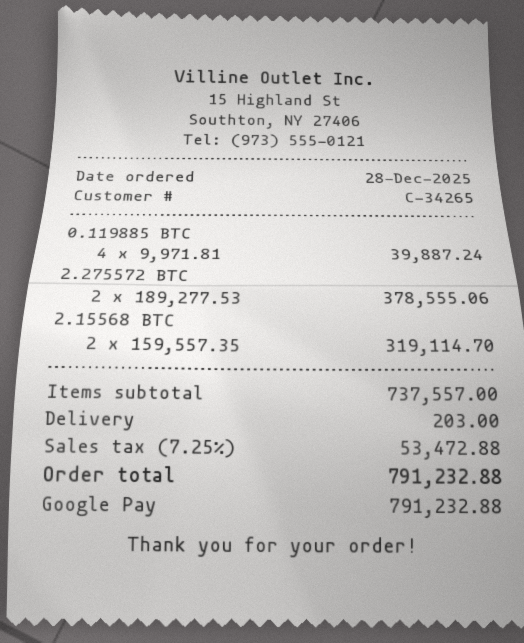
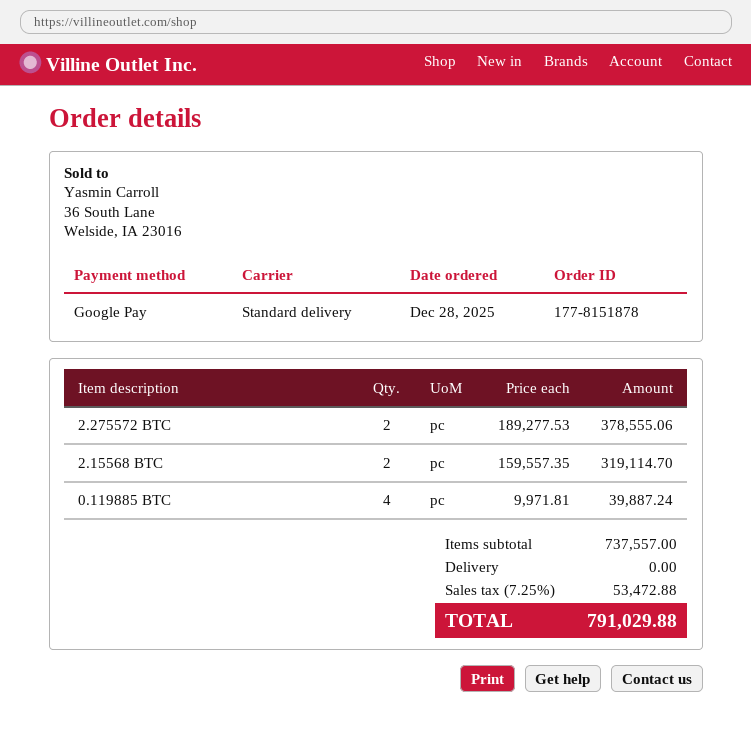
shipping: 203.00 -> 0.00
total: 791232.88 -> 791029.88

